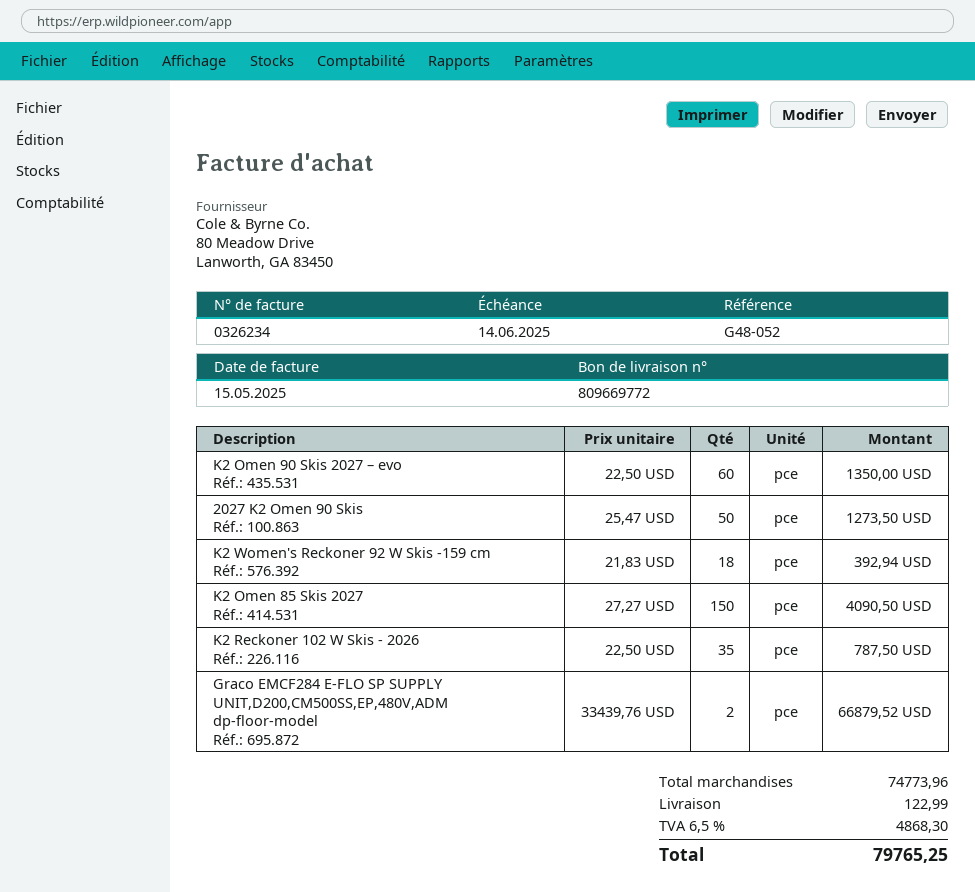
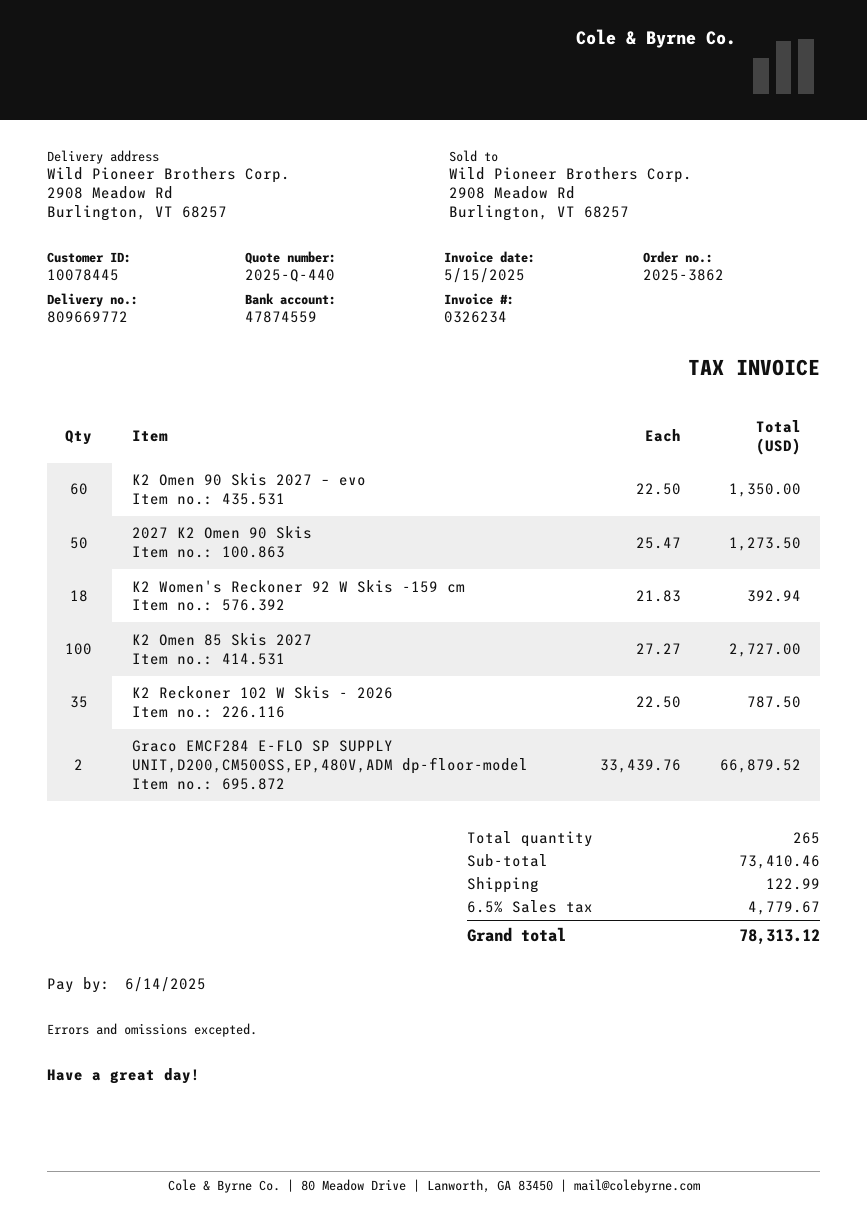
K2 Omen 85 Skis 2027: 150 x 27.27 = 4090.50 -> 100 x 27.27 = 2727.00
subtotal: 74773.96 -> 73410.46
tax: 6.5% = 4868.30 -> 6.5% = 4779.67
total: 79765.25 -> 78313.12

